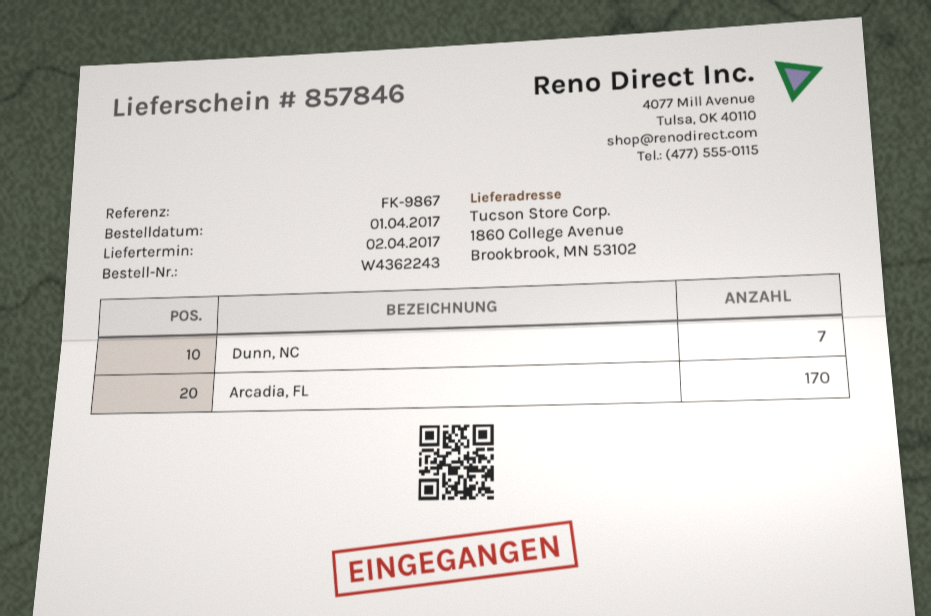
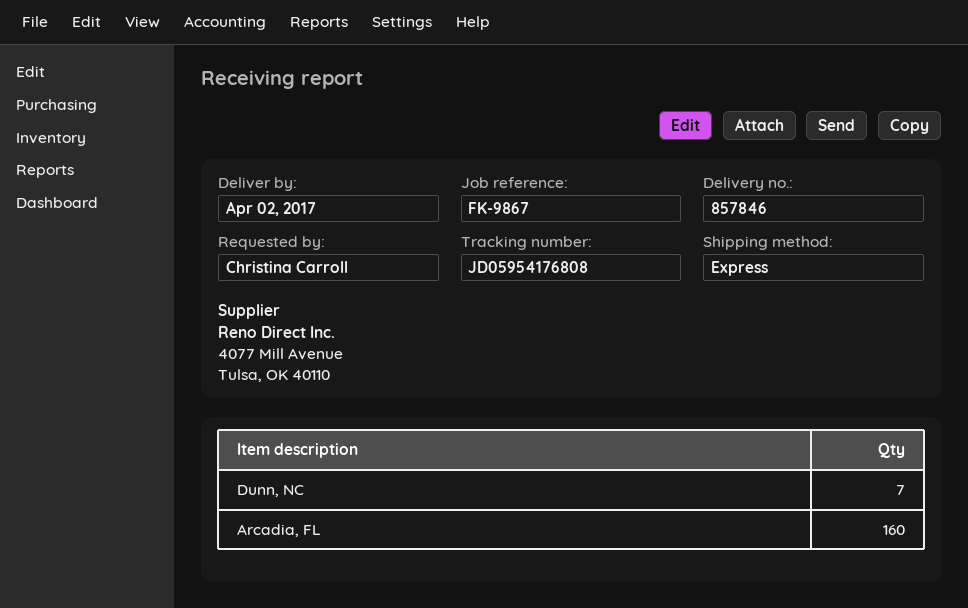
Arcadia, FL: 170 -> 160

